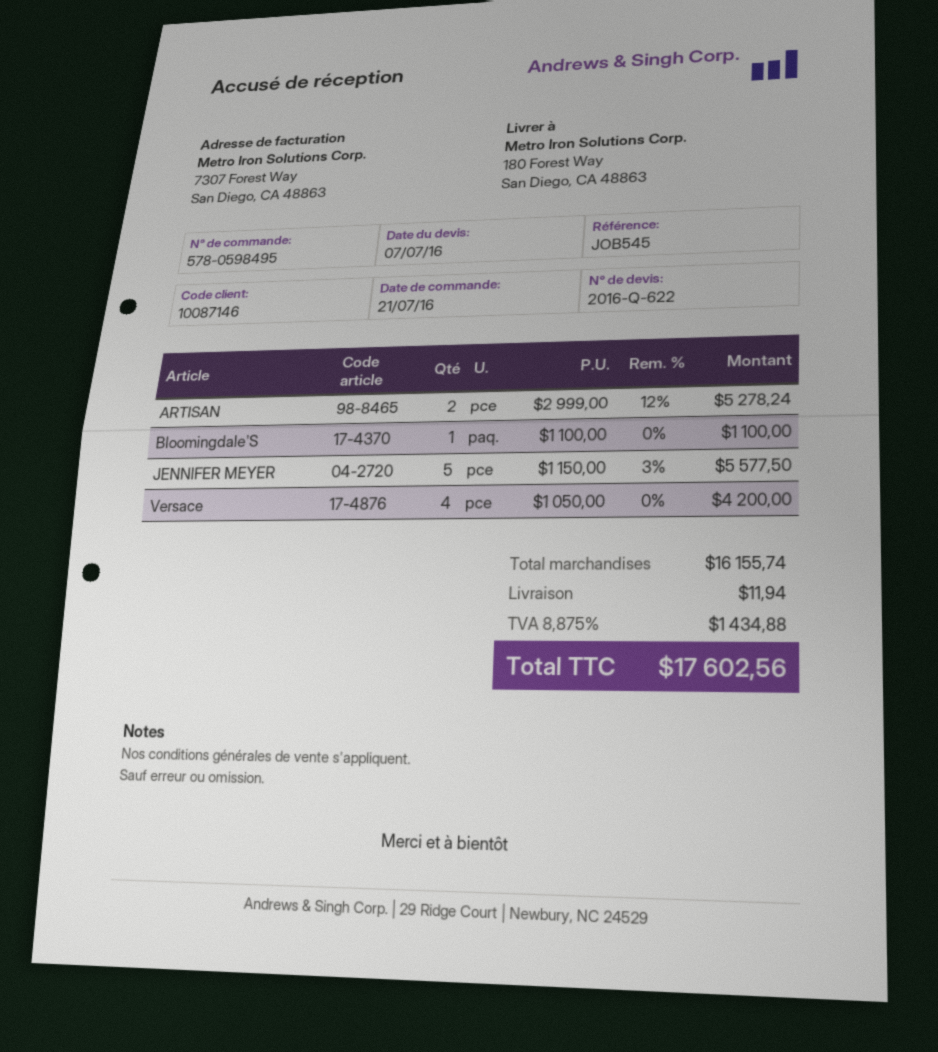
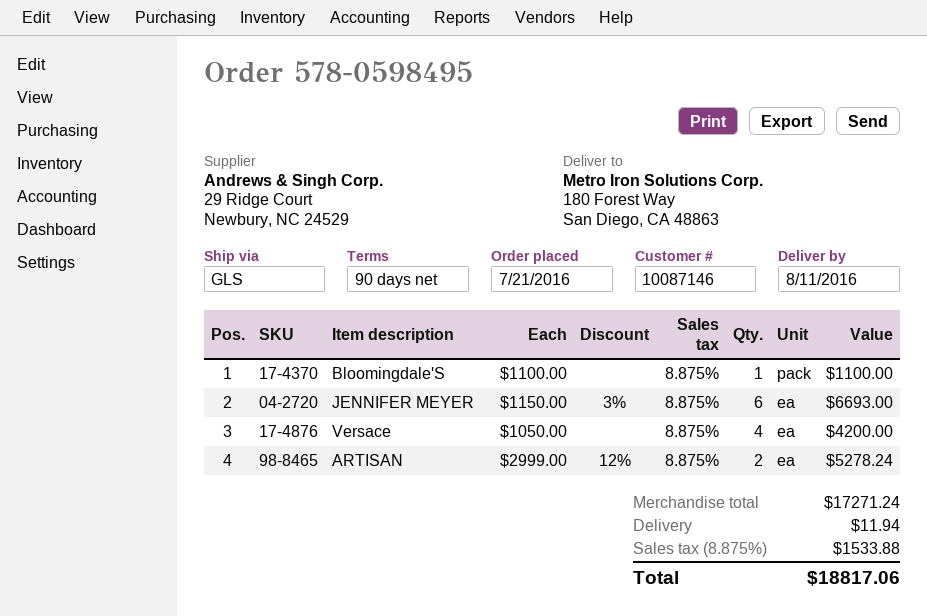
JENNIFER MEYER: 5 x 1150.00 - 3% = 5577.50 -> 6 x 1150.00 - 3% = 6693.00
subtotal: 16155.74 -> 17271.24
tax: 8.875% = 1434.88 -> 8.875% = 1533.88
total: 17602.56 -> 18817.06

